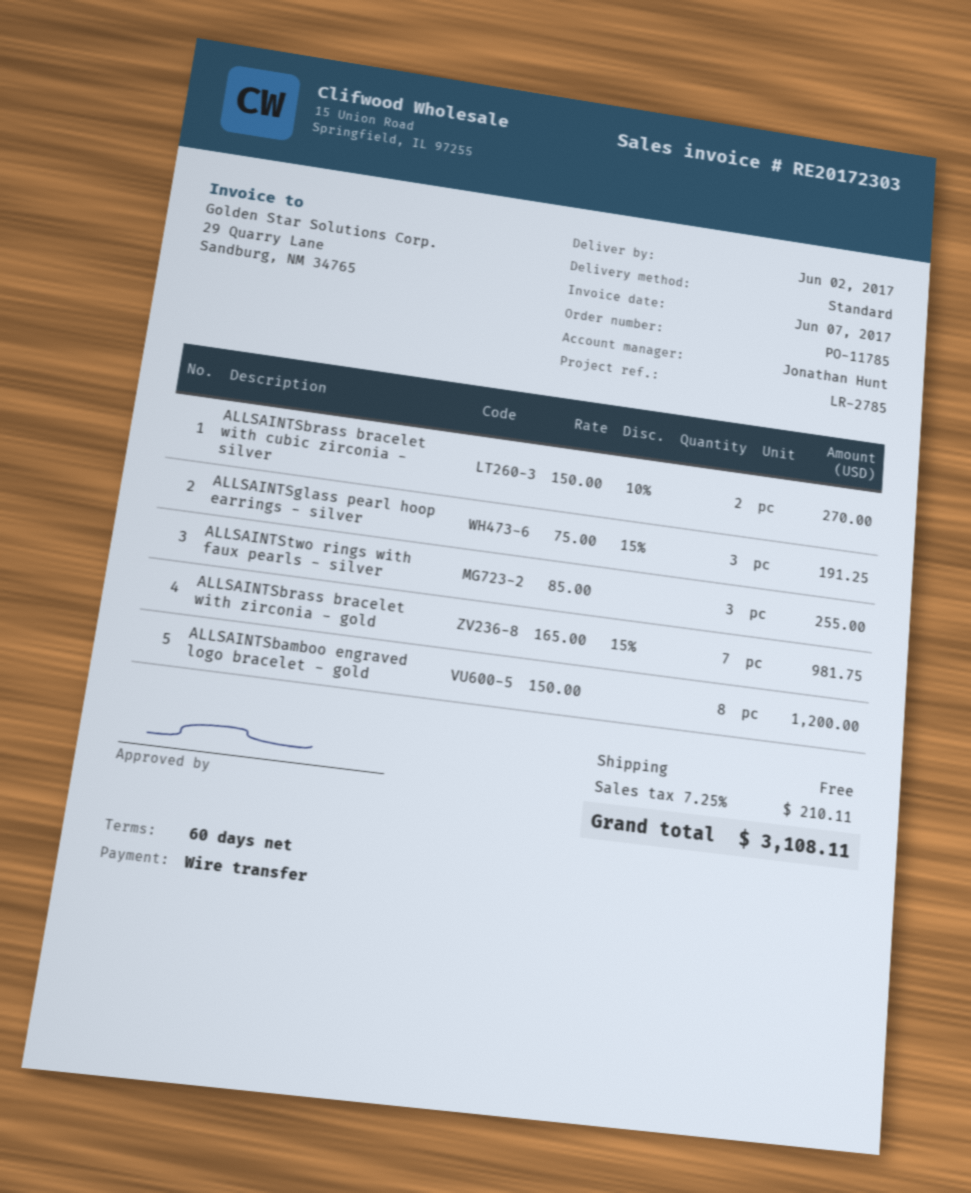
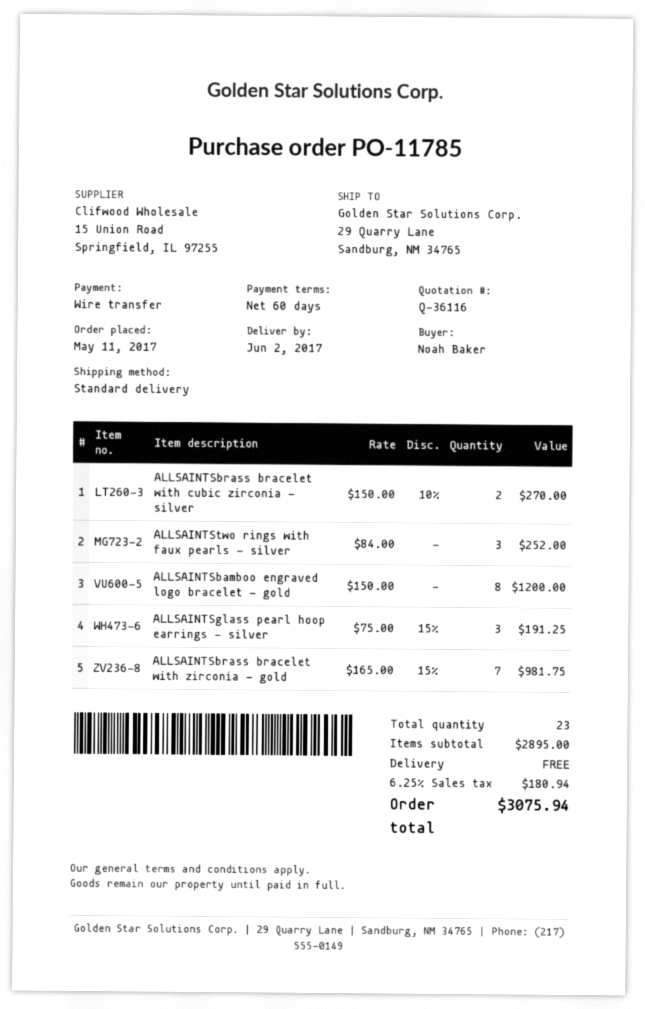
ALLSAINTStwo rings with faux pearls - silver: 3 x 85.00 = 255.00 -> 3 x 84.00 = 252.00
tax: 7.25% = 210.11 -> 6.25% = 180.94
total: 3108.11 -> 3075.94

